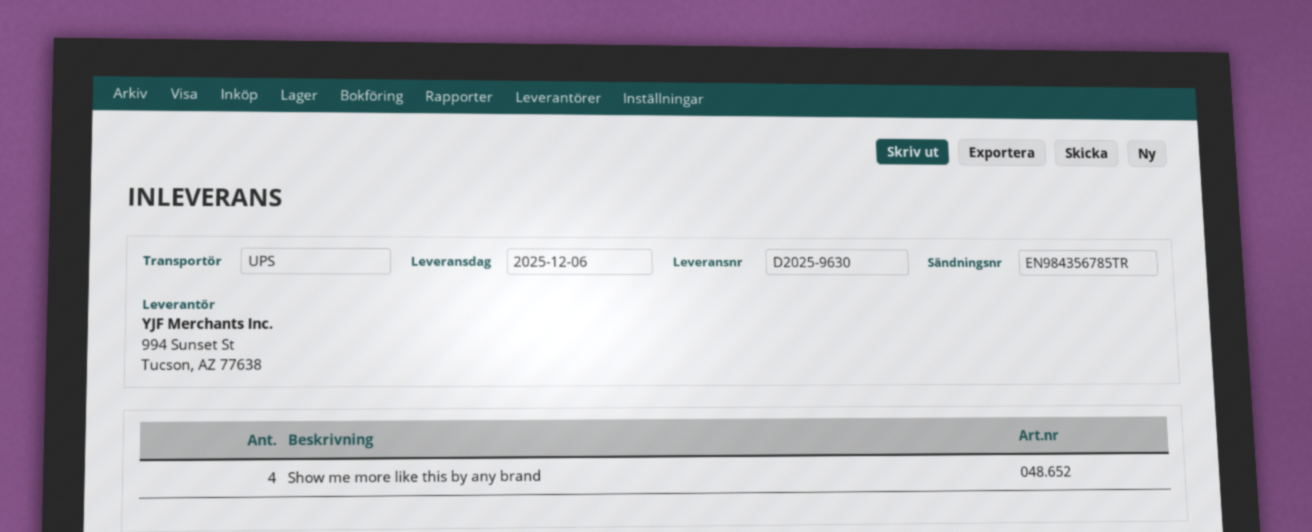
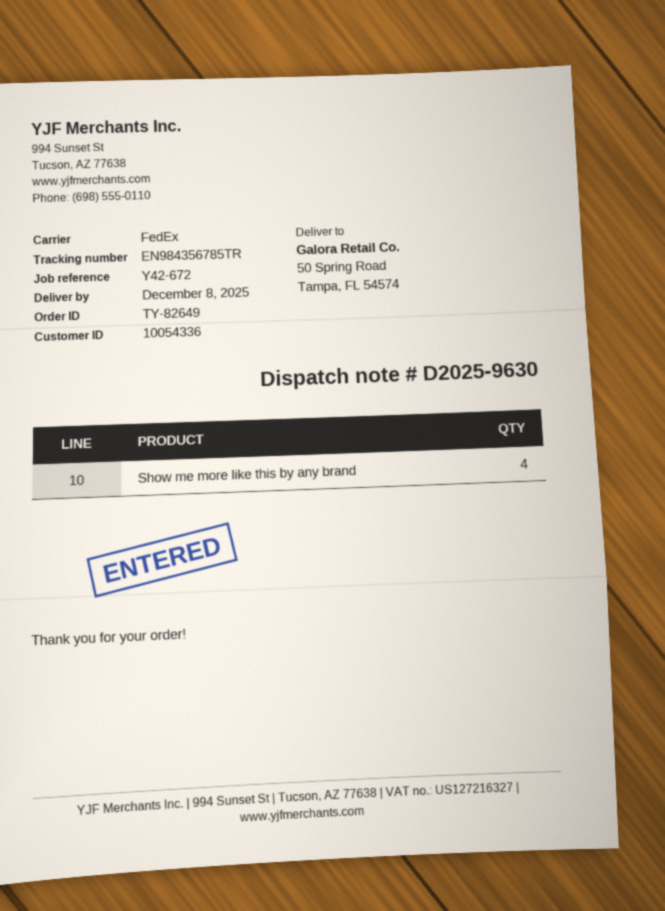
delivery date: 2025-12-06 -> 2025-12-08
shipping method: UPS -> FedEx

